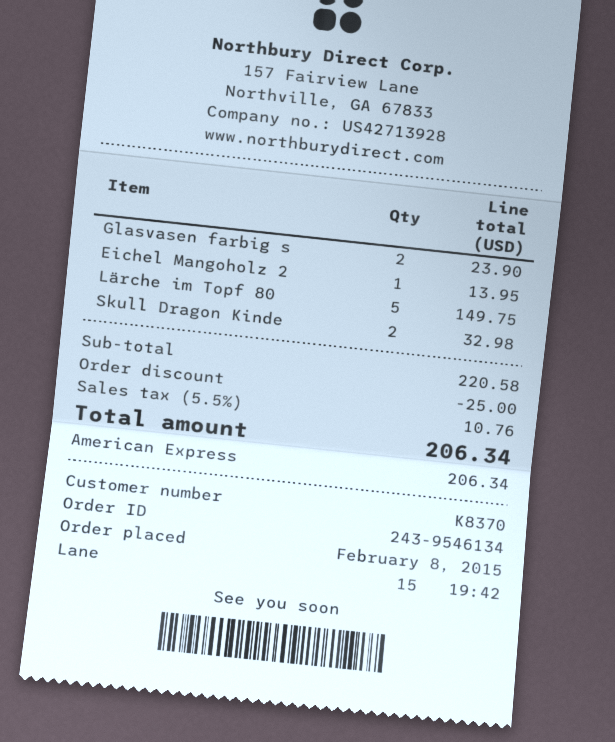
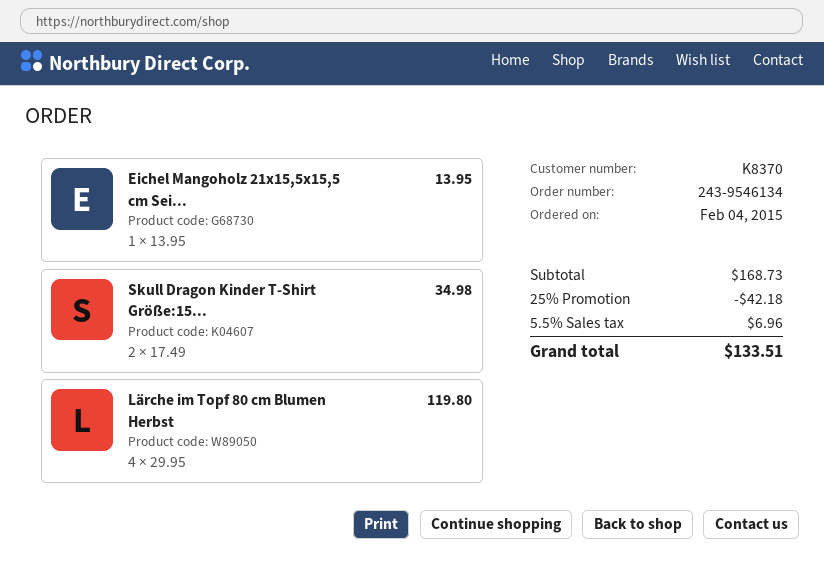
order date: 2015-02-08 -> 2015-02-04
Glasvasen farbig s: 2 for 23.90 -> none
Lärche im Topf 80: 5 for 149.75 -> 4 for 119.80
Skull Dragon Kinde: 2 for 32.98 -> 2 for 34.98
subtotal: 220.58 -> 168.73
discount: 25.00 -> 42.18
tax: 5.5% = 10.76 -> 5.5% = 6.96
total: 206.34 -> 133.51

